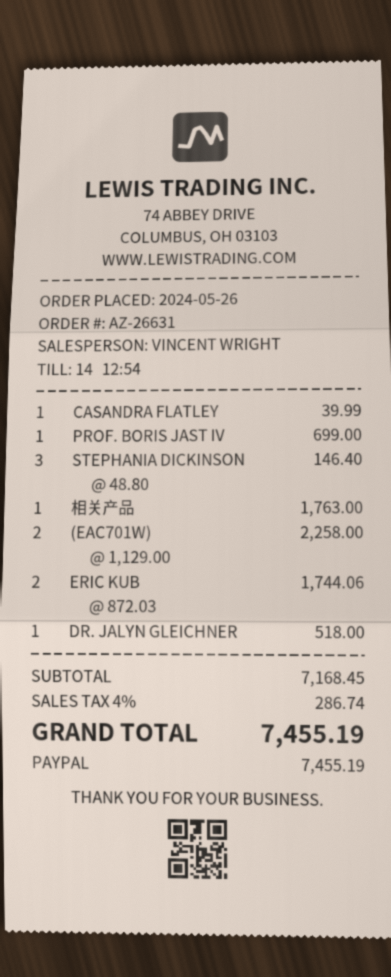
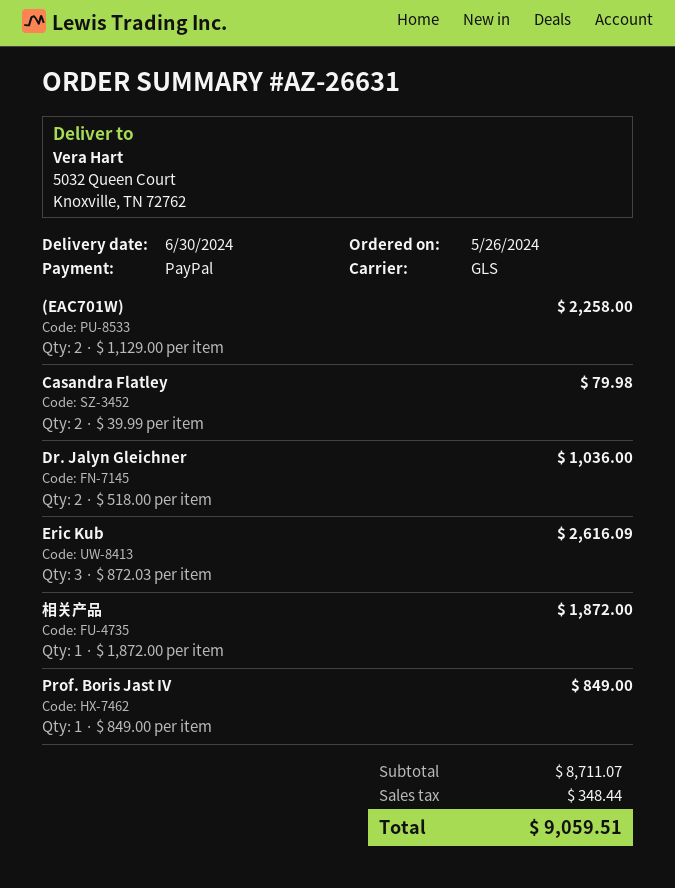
CASANDRA FLATLEY: 1 x 39.99 = 39.99 -> 2 x 39.99 = 79.98
PROF. BORIS JAST IV: 1 x 699.00 = 699.00 -> 1 x 849.00 = 849.00
STEPHANIA DICKINSON: 3 x 48.80 = 146.40 -> none
相关产品: 1 x 1763.00 = 1763.00 -> 1 x 1872.00 = 1872.00
ERIC KUB: 2 x 872.03 = 1744.06 -> 3 x 872.03 = 2616.09
DR. JALYN GLEICHNER: 1 x 518.00 = 518.00 -> 2 x 518.00 = 1036.00
subtotal: 7168.45 -> 8711.07
tax: 286.74 -> 348.44
total: 7455.19 -> 9059.51

